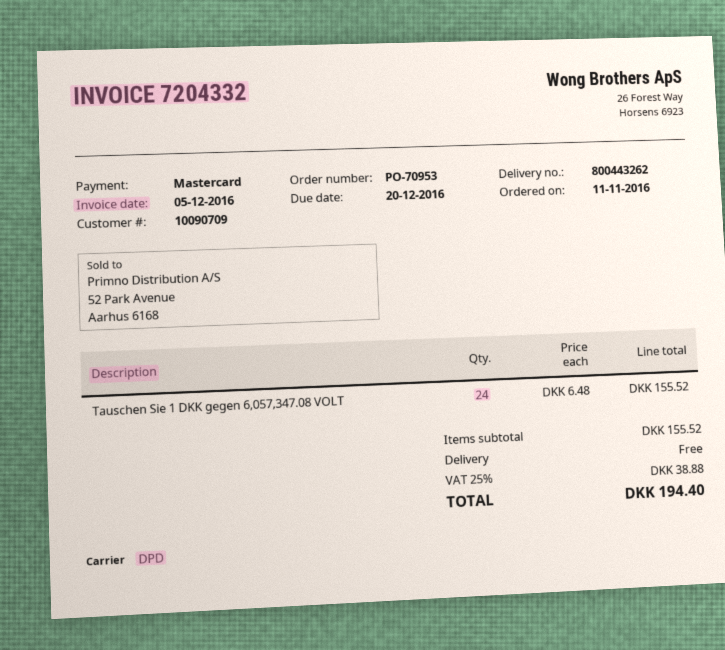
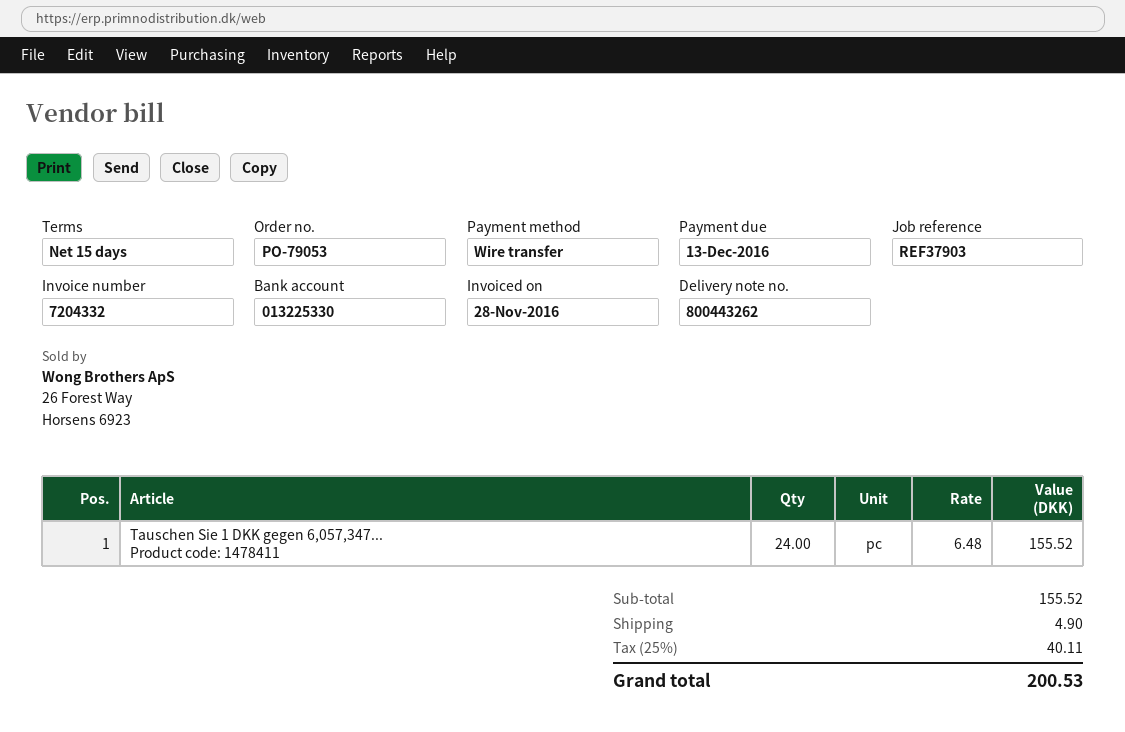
order number: PO-70953 -> PO-79053
invoice date: 2016-12-05 -> 2016-11-28
due date: 2016-12-20 -> 2016-12-13
payment method: Mastercard -> bank transfer
shipping: 0.00 -> 4.90
tax: 25% = 38.88 -> 25% = 40.11
total: 194.40 -> 200.53

